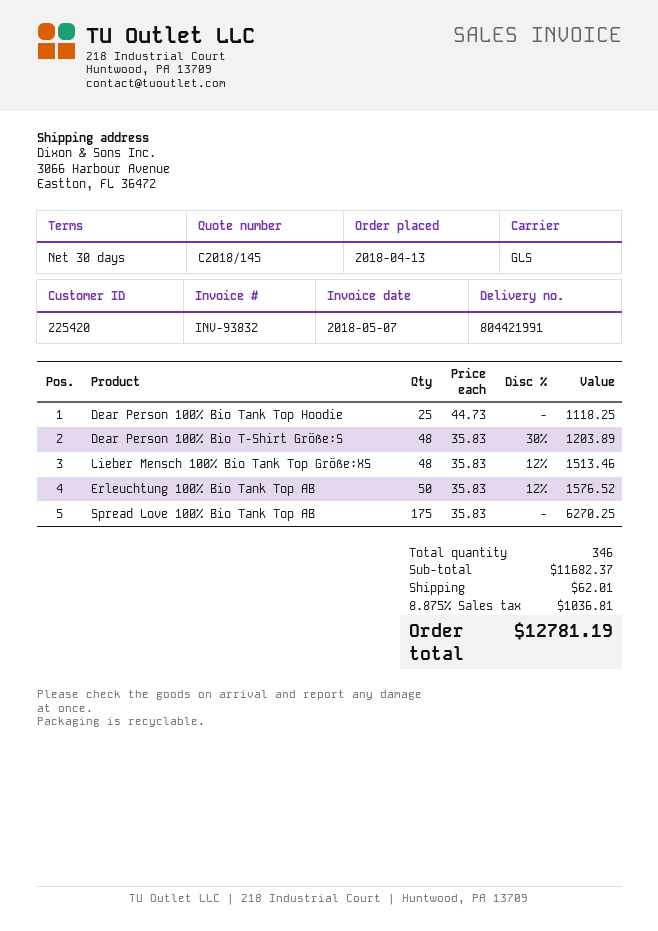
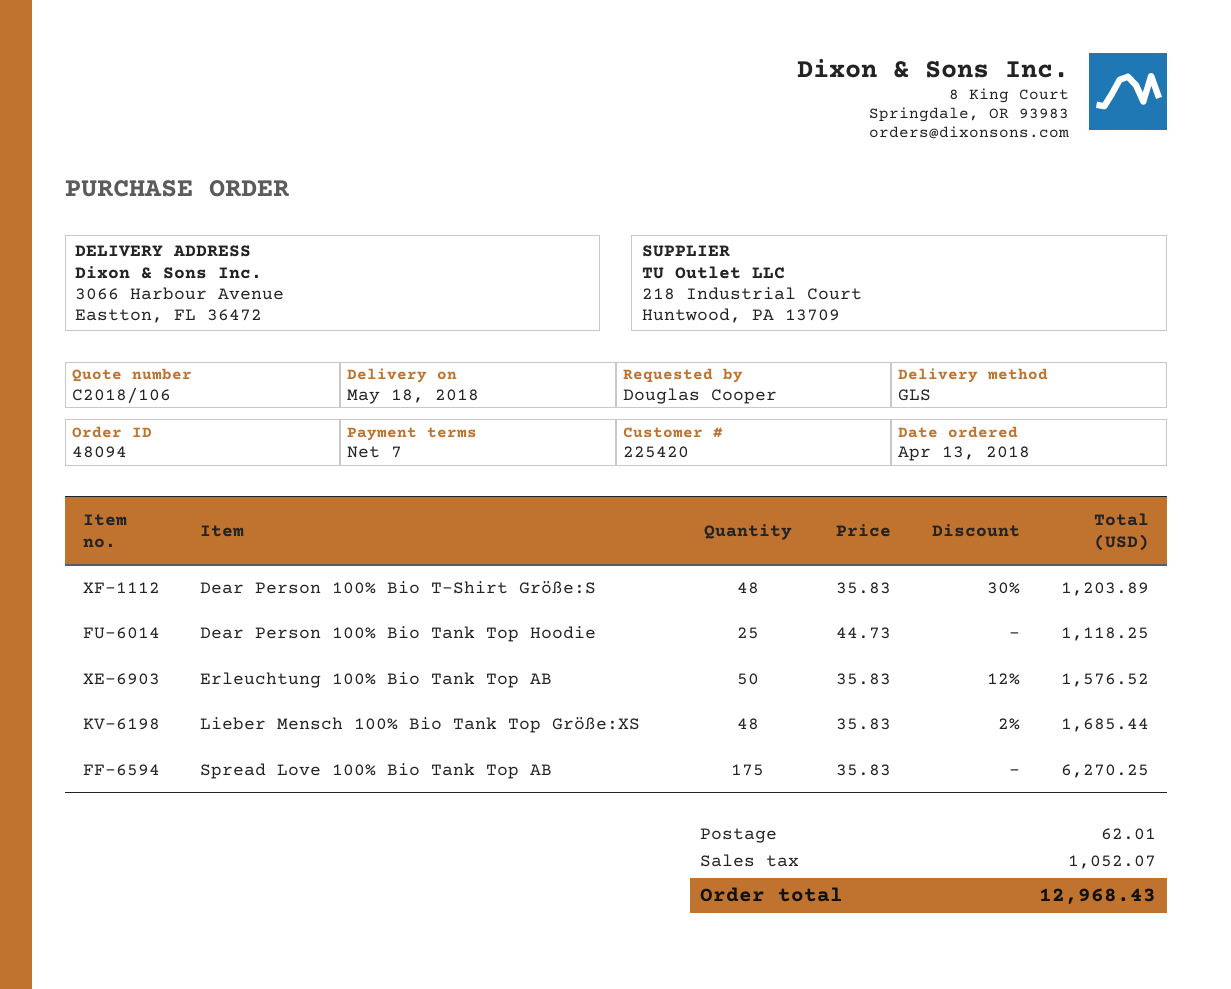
quote number: C2018/145 -> C2018/106
payment terms: 30 days -> 7 days
Lieber Mensch 100% Bio Tank Top Größe:XS: 48 x 35.83 - 12% = 1513.46 -> 48 x 35.83 - 2% = 1685.44
tax: 1036.81 -> 1052.07
total: 12781.19 -> 12968.43

